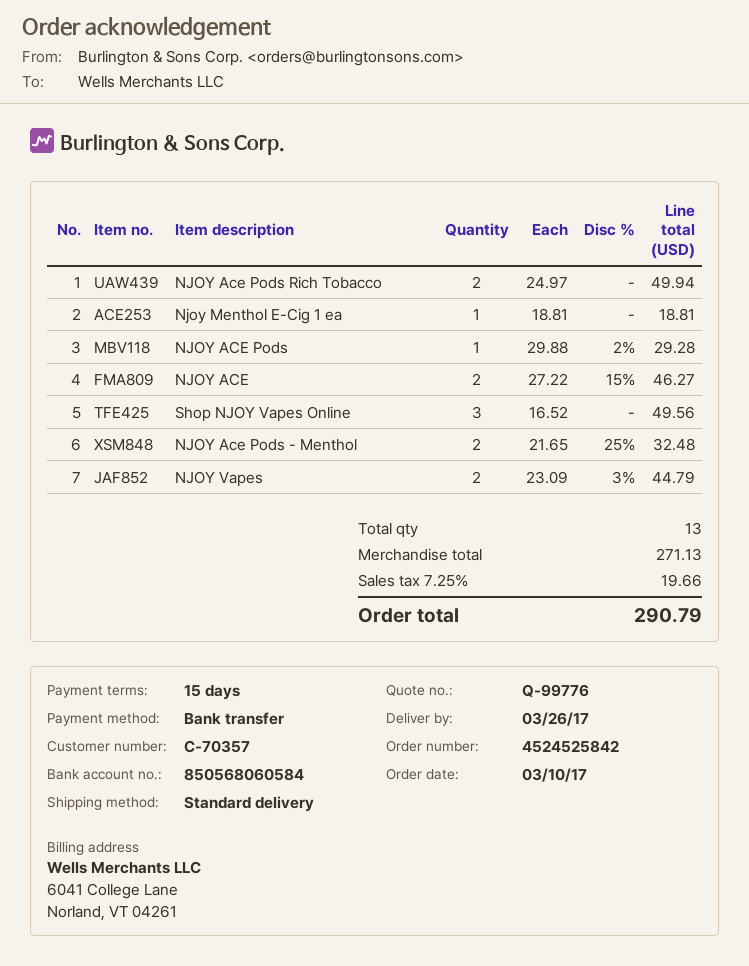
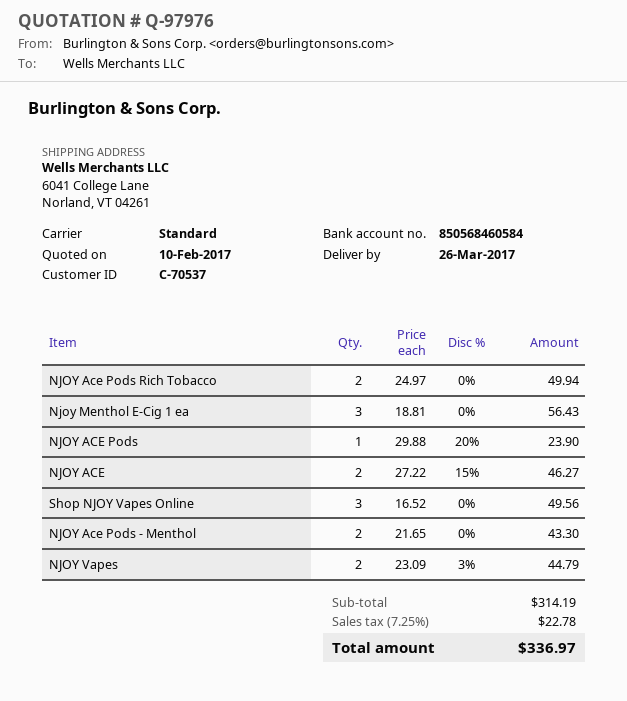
quote number: Q-99776 -> Q-97976
customer number: C-70357 -> C-70537
bank account: 850568060584 -> 850568460584
Njoy Menthol E-Cig 1 ea: 1 x 18.81 = 18.81 -> 3 x 18.81 = 56.43
NJOY ACE Pods: 1 x 29.88 - 2% = 29.28 -> 1 x 29.88 - 20% = 23.90
NJOY Ace Pods - Menthol: 2 x 21.65 - 25% = 32.48 -> 2 x 21.65 = 43.30
subtotal: 271.13 -> 314.19
tax: 7.25% = 19.66 -> 7.25% = 22.78
total: 290.79 -> 336.97

